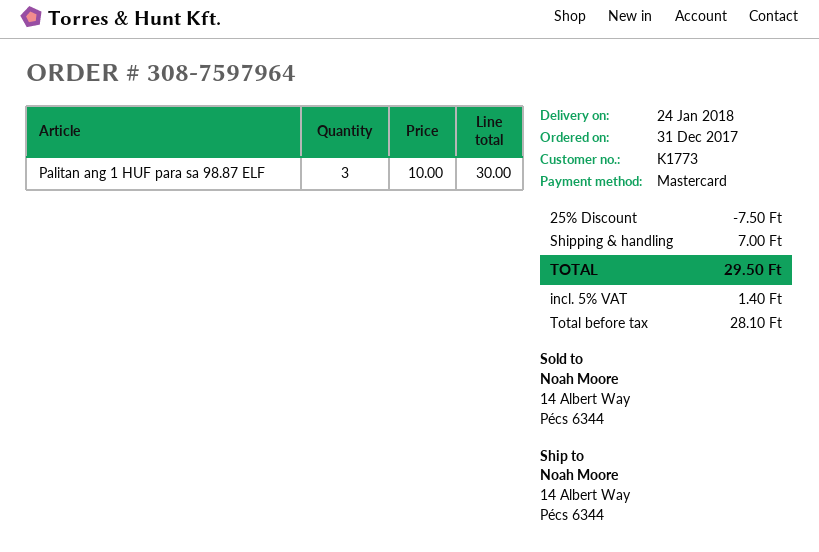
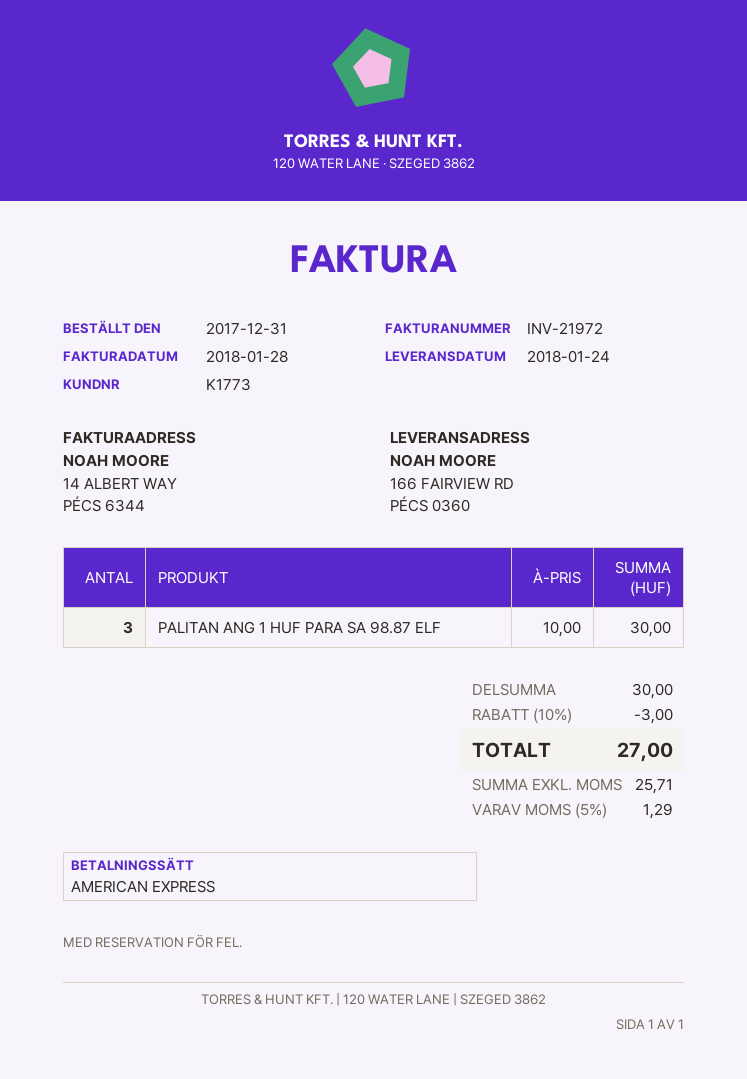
payment method: Mastercard -> American Express
ship to: 14 Albert Way, Pécs 6344 -> 166 FAIRVIEW RD, PÉCS 0360
discount: 25% = 7.50 -> 10% = 3.00
shipping: 7.00 -> none
net: 28.10 -> 25.71
tax: 5% = 1.40 -> 5% = 1.29
total: 29.50 -> 27.00

